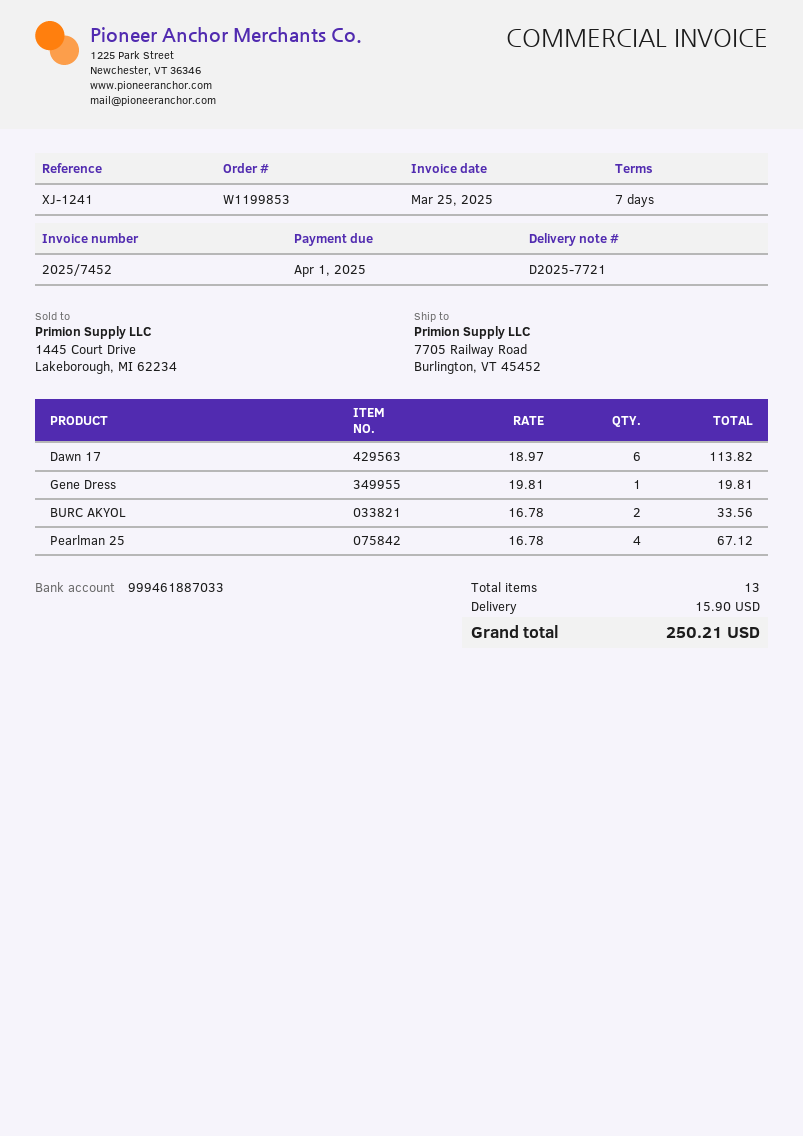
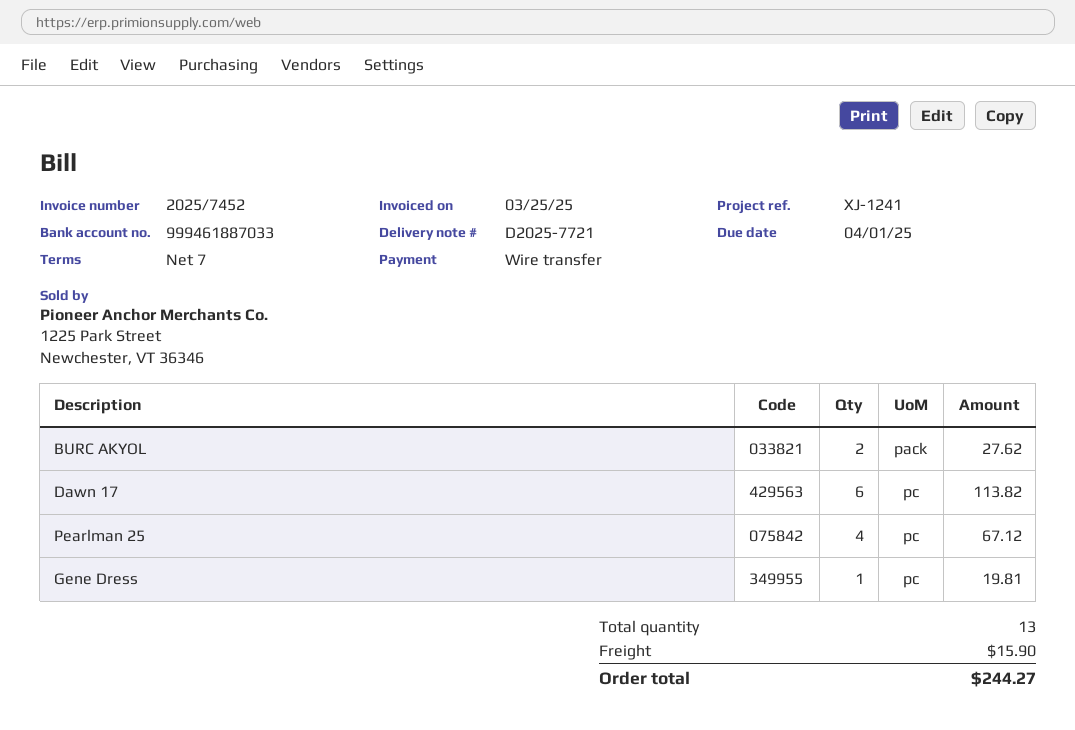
BURC AKYOL: 2 for 33.56 -> 2 for 27.62
total: 250.21 -> 244.27

